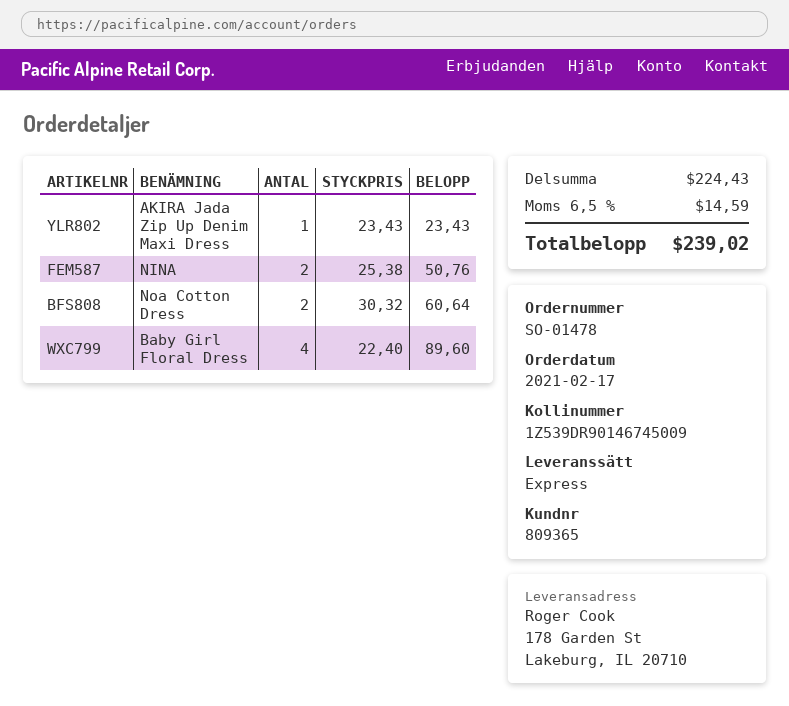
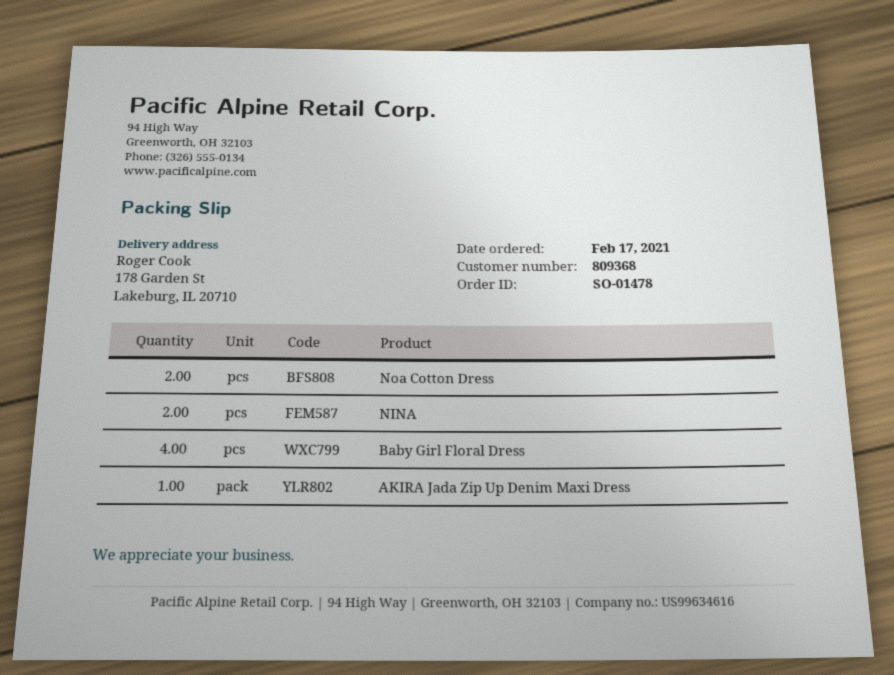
customer number: 809365 -> 809368

